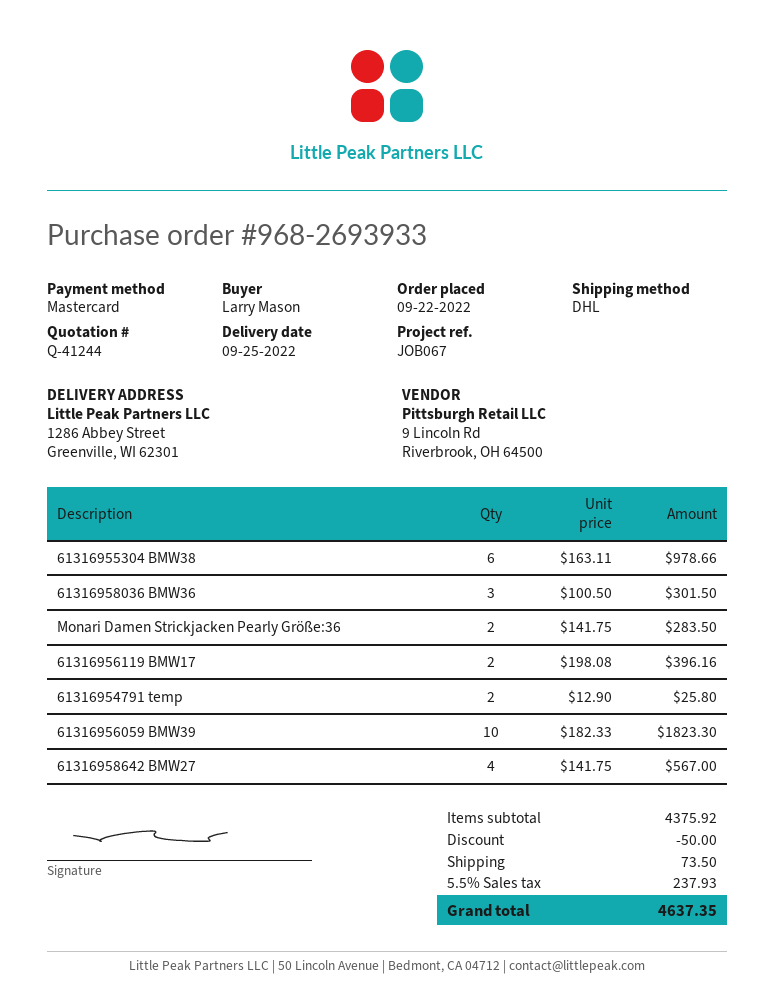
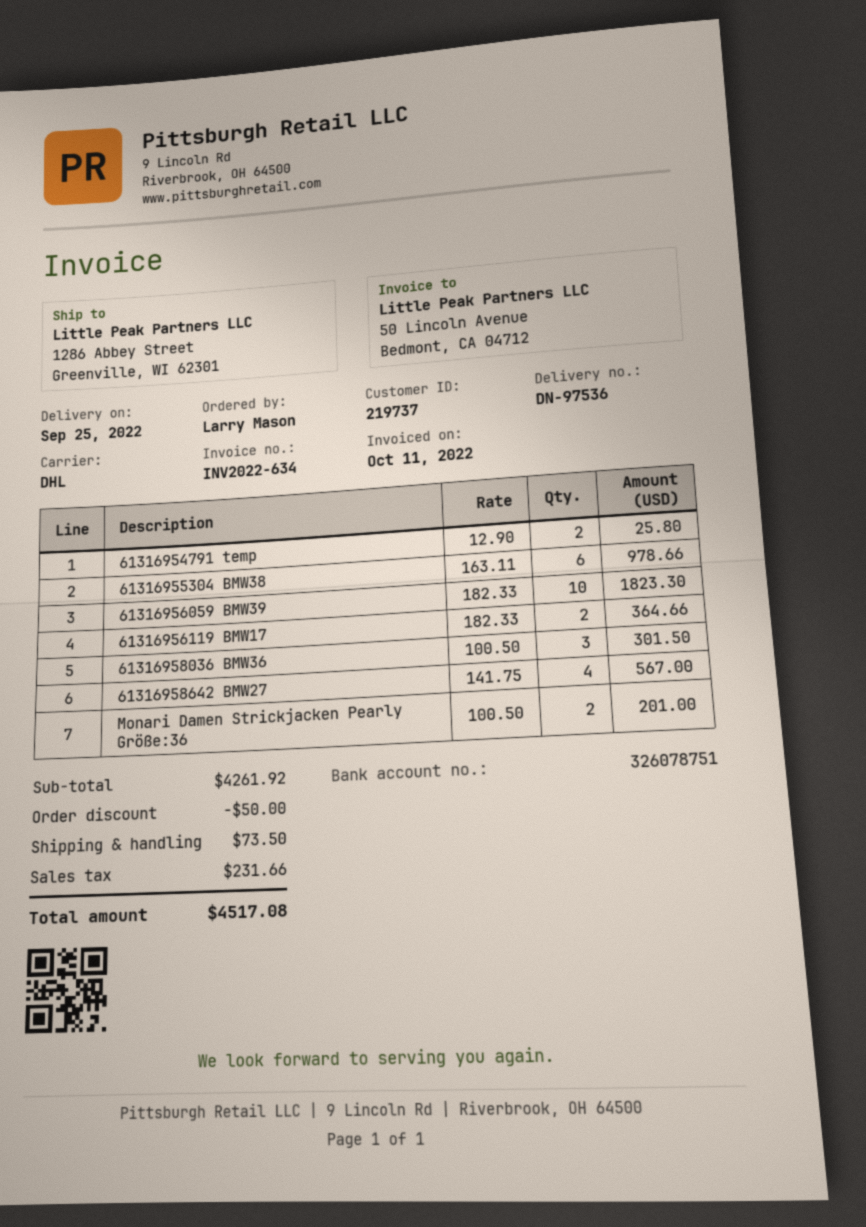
Monari Damen Strickjacken Pearly Größe:36: 2 x 141.75 = 283.50 -> 2 x 100.50 = 201.00
61316956119 BMW17: 2 x 198.08 = 396.16 -> 2 x 182.33 = 364.66
subtotal: 4375.92 -> 4261.92
tax: 237.93 -> 231.66
total: 4637.35 -> 4517.08

